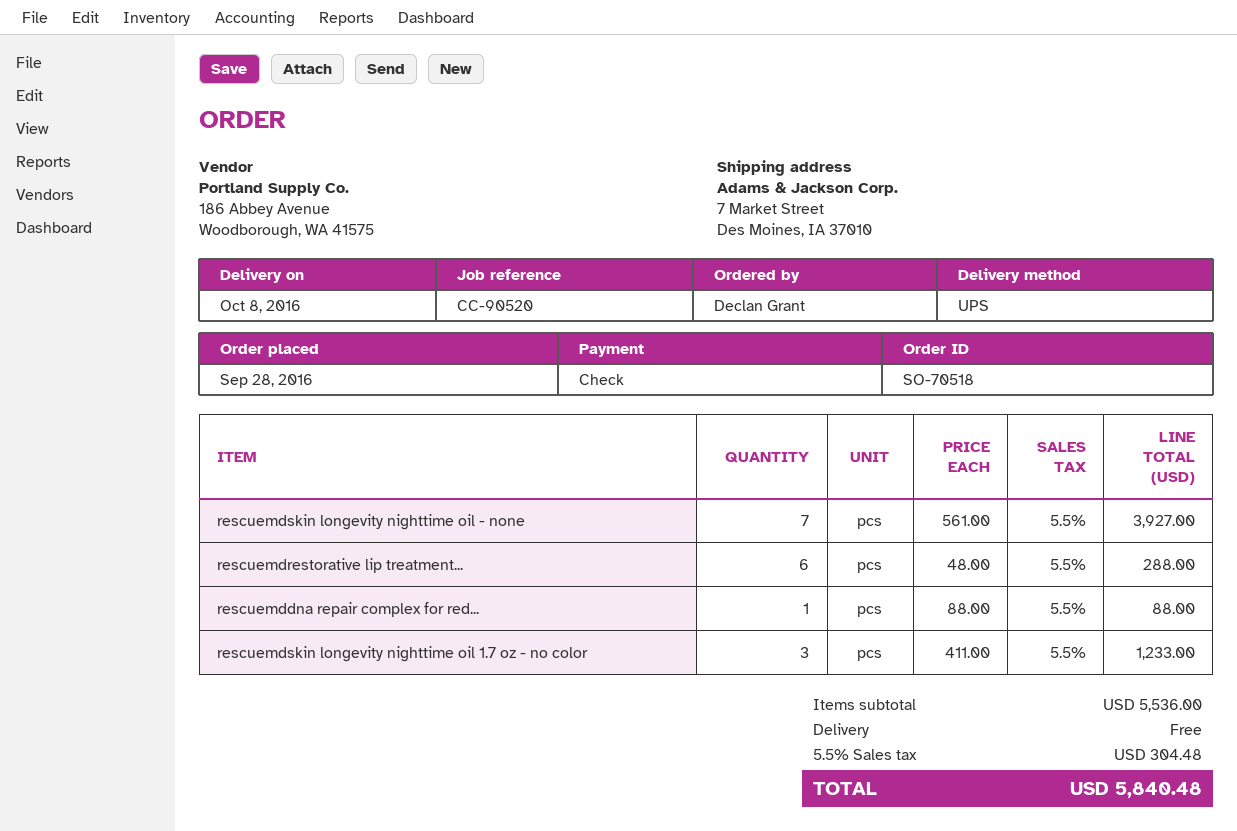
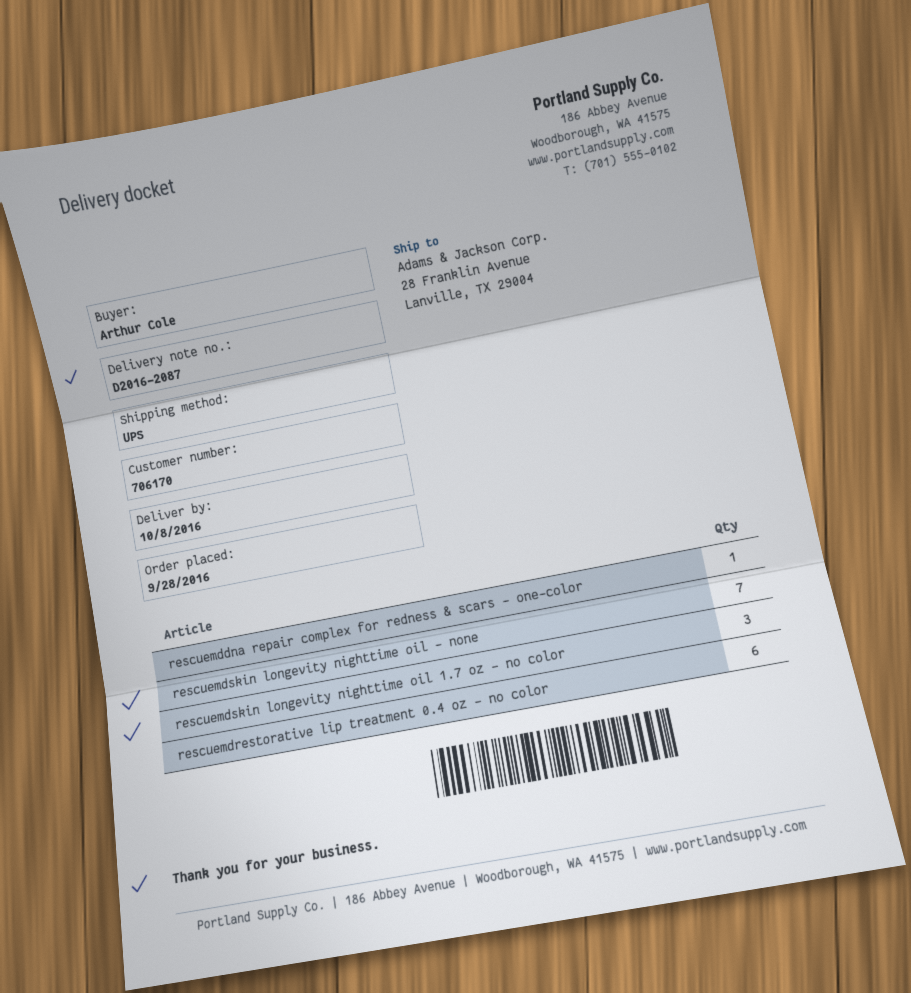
ordered by: Declan Grant -> Arthur Cole
ship to: 7 Market Street, Des Moines, IA 37010 -> 28 Franklin Avenue, Lanville, TX 29004

